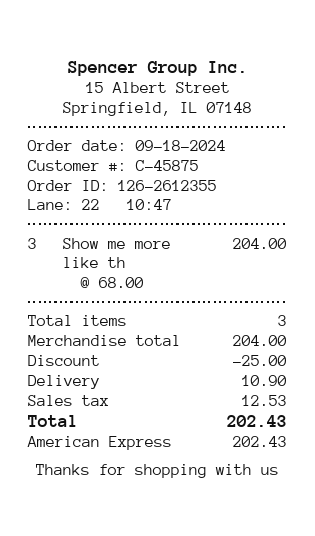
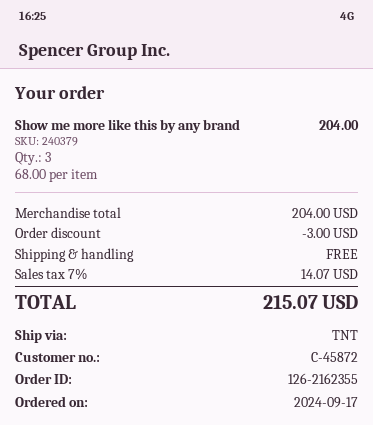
order number: 126-2612355 -> 126-2162355
order date: 2024-09-18 -> 2024-09-17
customer number: C-45875 -> C-45872
discount: 25.00 -> 3.00
shipping: 10.90 -> 0.00
tax: 12.53 -> 14.07
total: 202.43 -> 215.07

